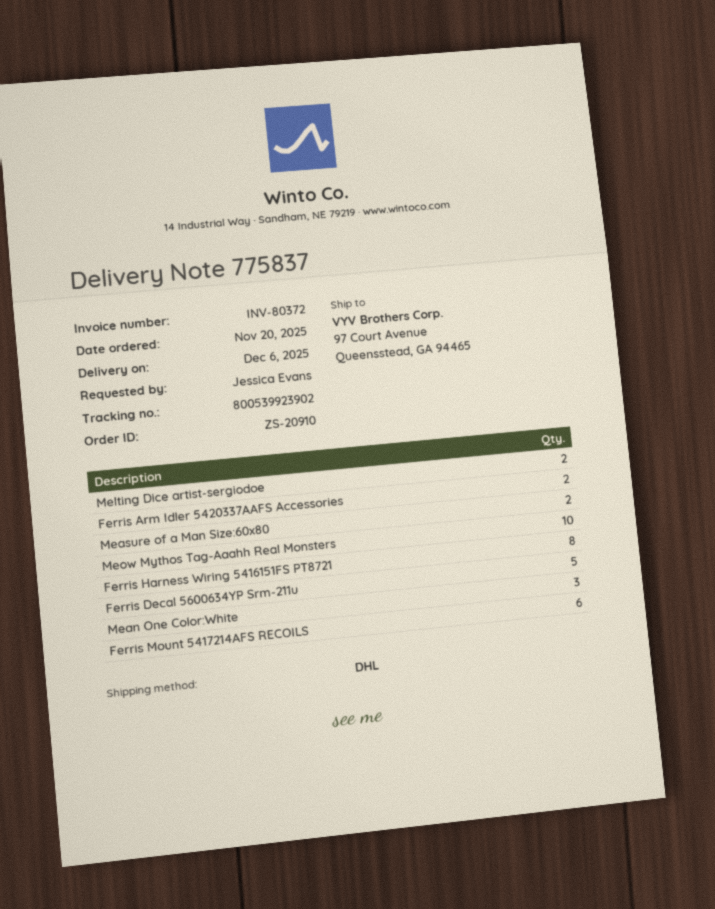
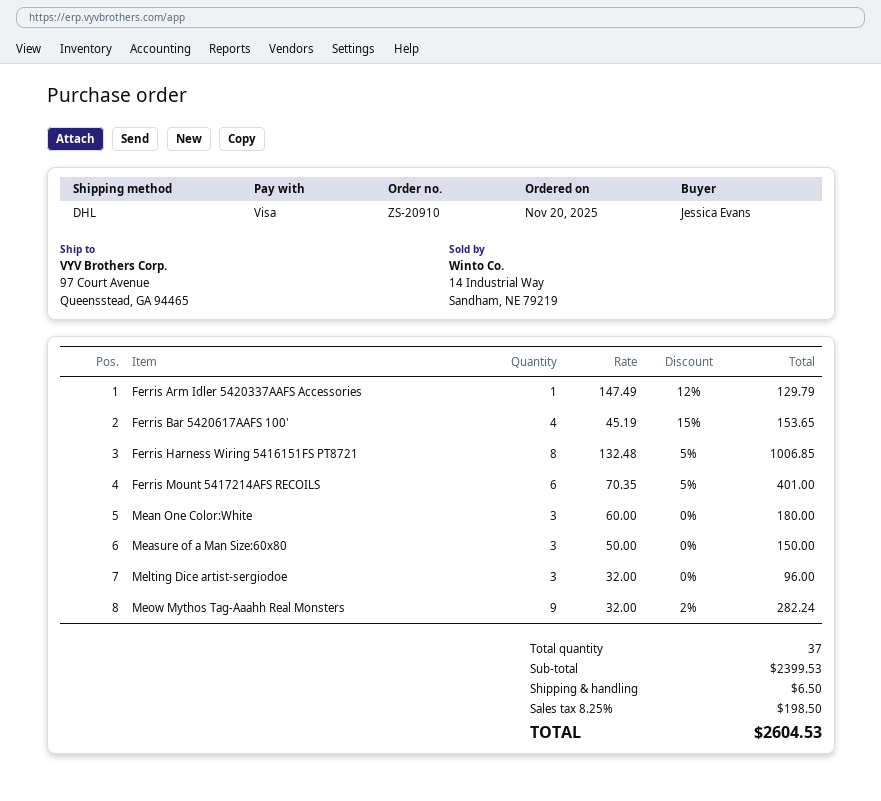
Melting Dice artist-sergiodoe: 2 -> 3
Ferris Arm Idler 5420337AAFS Accessories: 2 -> 1
Measure of a Man Size:60x80: 2 -> 3
Meow Mythos Tag-Aaahh Real Monsters: 10 -> 9
Ferris Decal 5600634YP Srm-211u: 5 -> none
Ferris Bar 5420617AAFS 100': none -> 4

